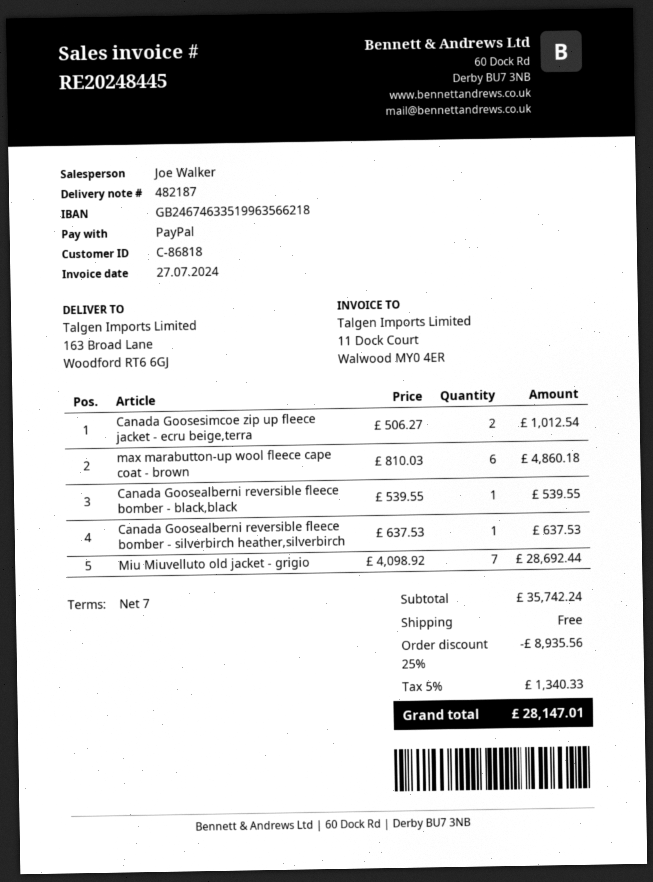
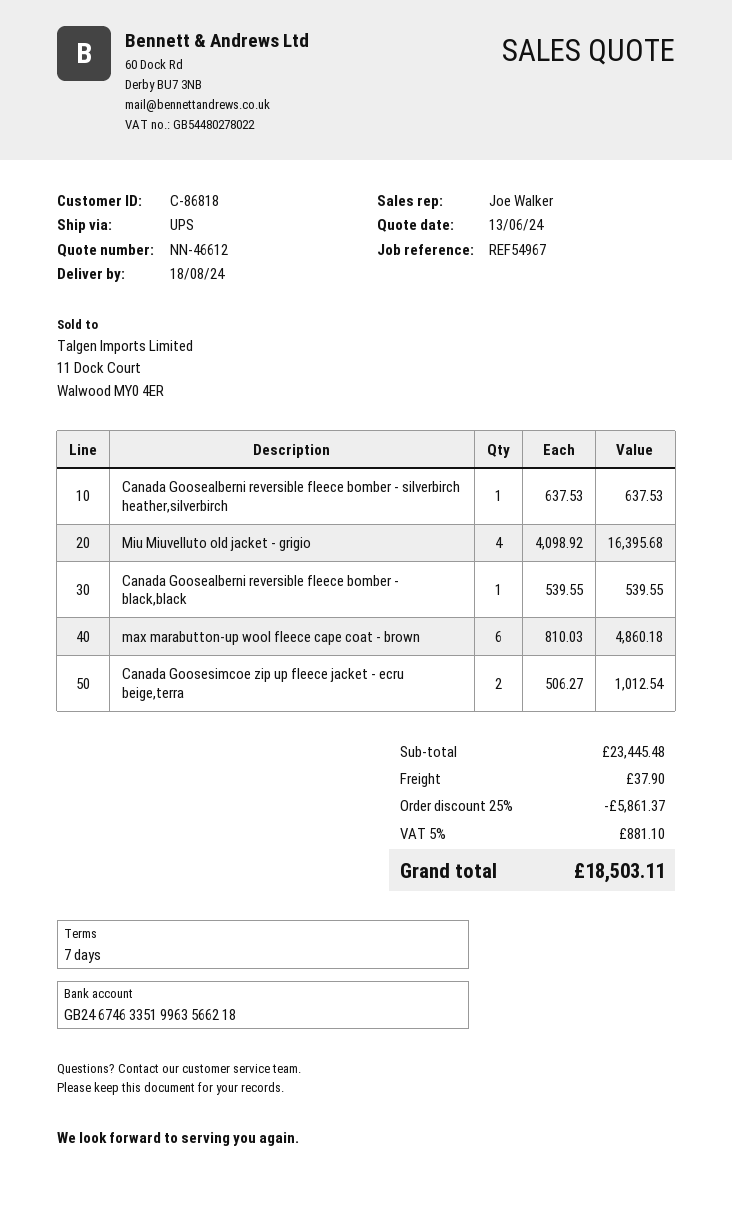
Miu Miuvelluto old jacket - grigio: 7 x 4098.92 = 28692.44 -> 4 x 4098.92 = 16395.68
subtotal: 35742.24 -> 23445.48
discount: 25% = 8935.56 -> 25% = 5861.37
shipping: 0.00 -> 37.90
tax: 5% = 1340.33 -> 5% = 881.10
total: 28147.01 -> 18503.11

